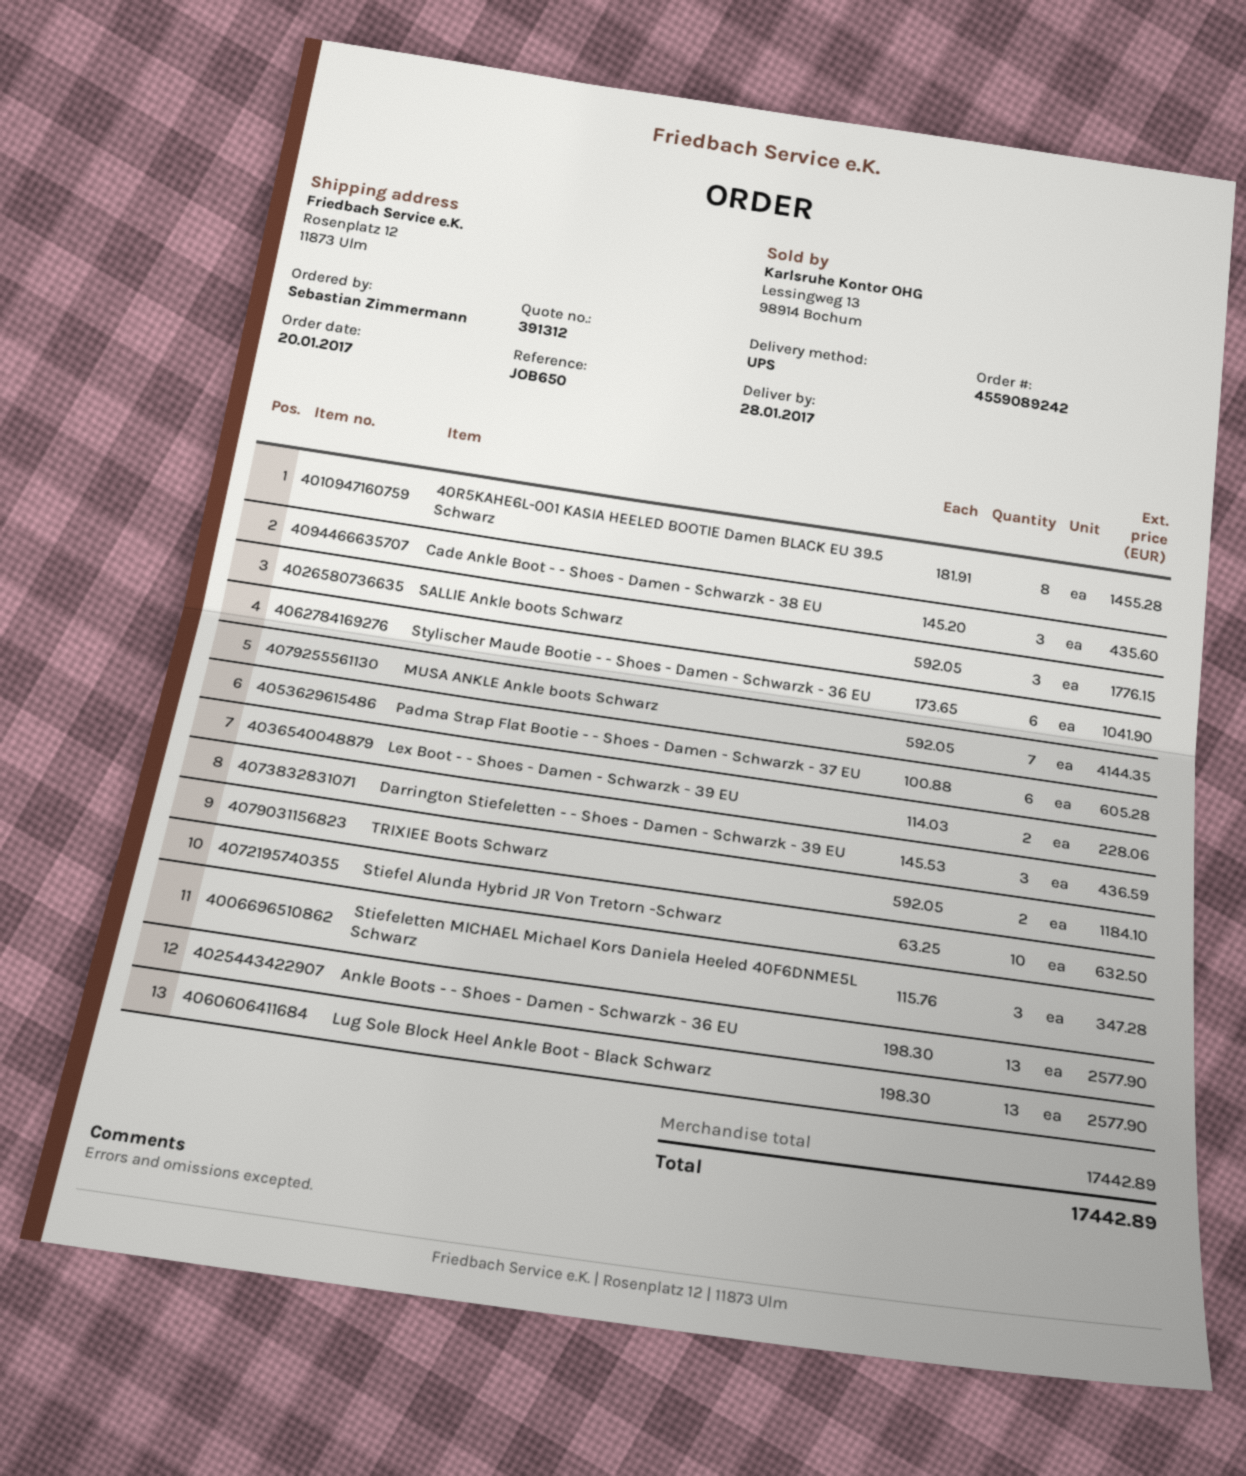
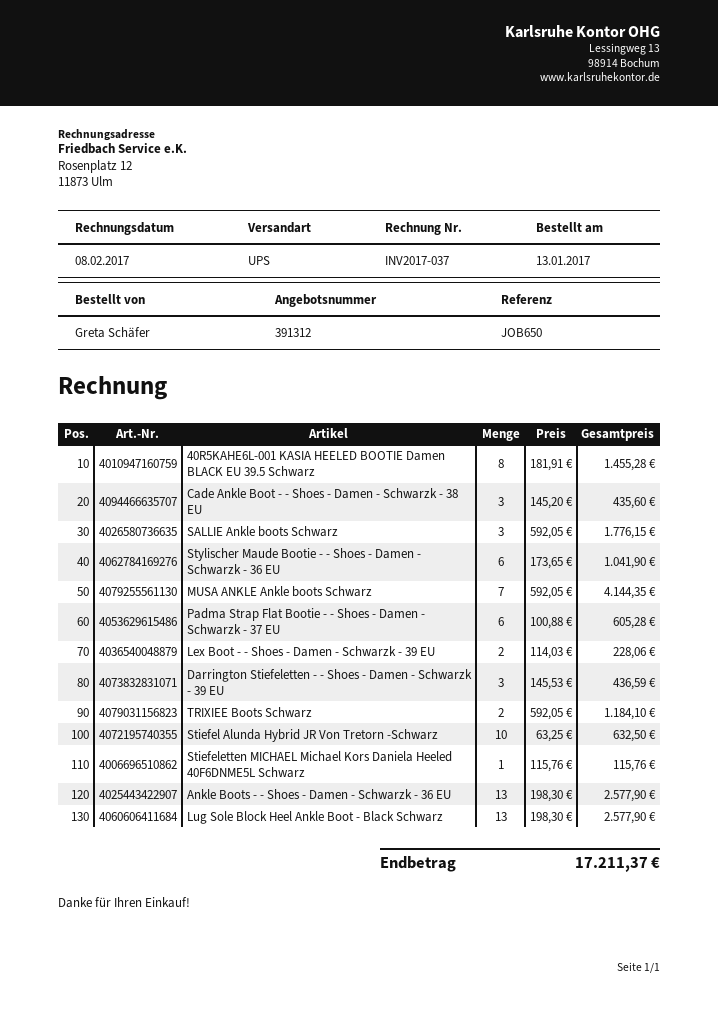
order date: 2017-01-20 -> 2017-01-13
ordered by: Sebastian Zimmermann -> Greta Schäfer
Stiefeletten MICHAEL Michael Kors Daniela Heeled 40F6DNME5L Schwarz: 3 x 115.76 = 347.28 -> 1 x 115.76 = 115.76
total: 17442.89 -> 17211.37

